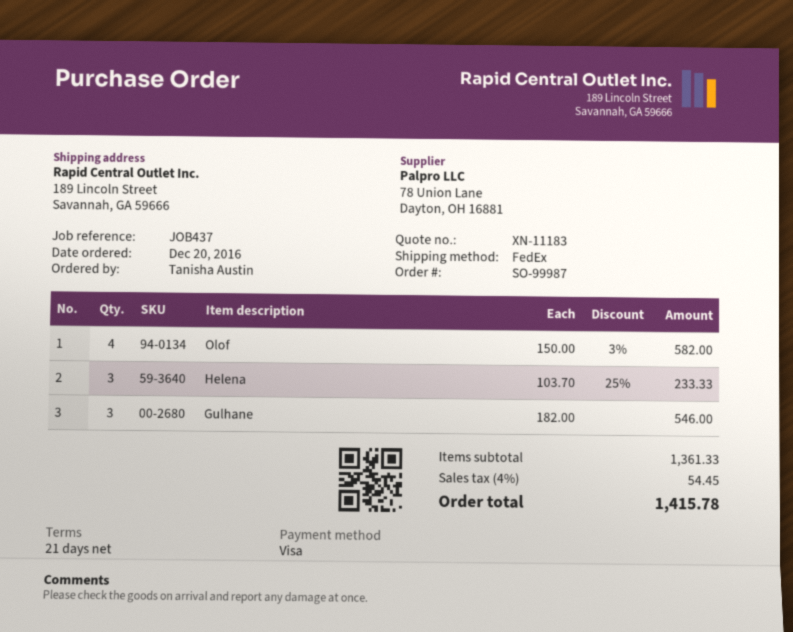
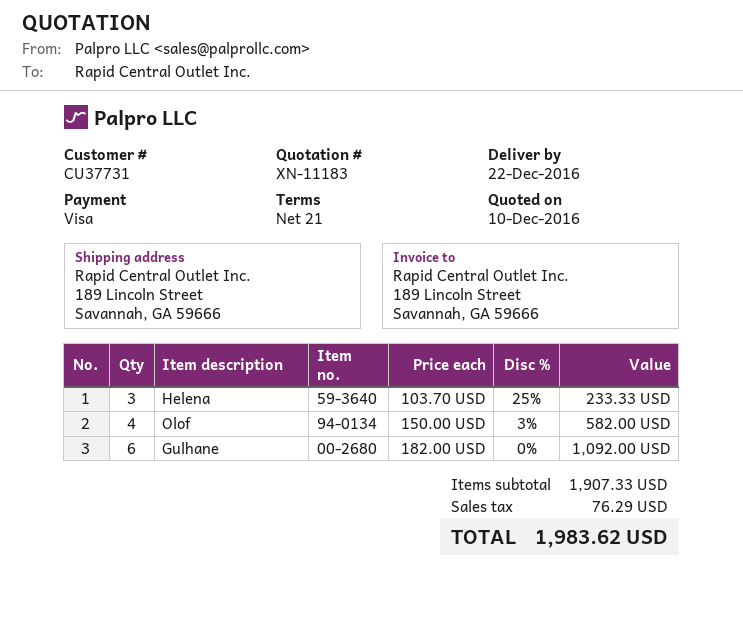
Gulhane: 3 x 182.00 = 546.00 -> 6 x 182.00 = 1092.00
subtotal: 1361.33 -> 1907.33
tax: 54.45 -> 76.29
total: 1415.78 -> 1983.62

